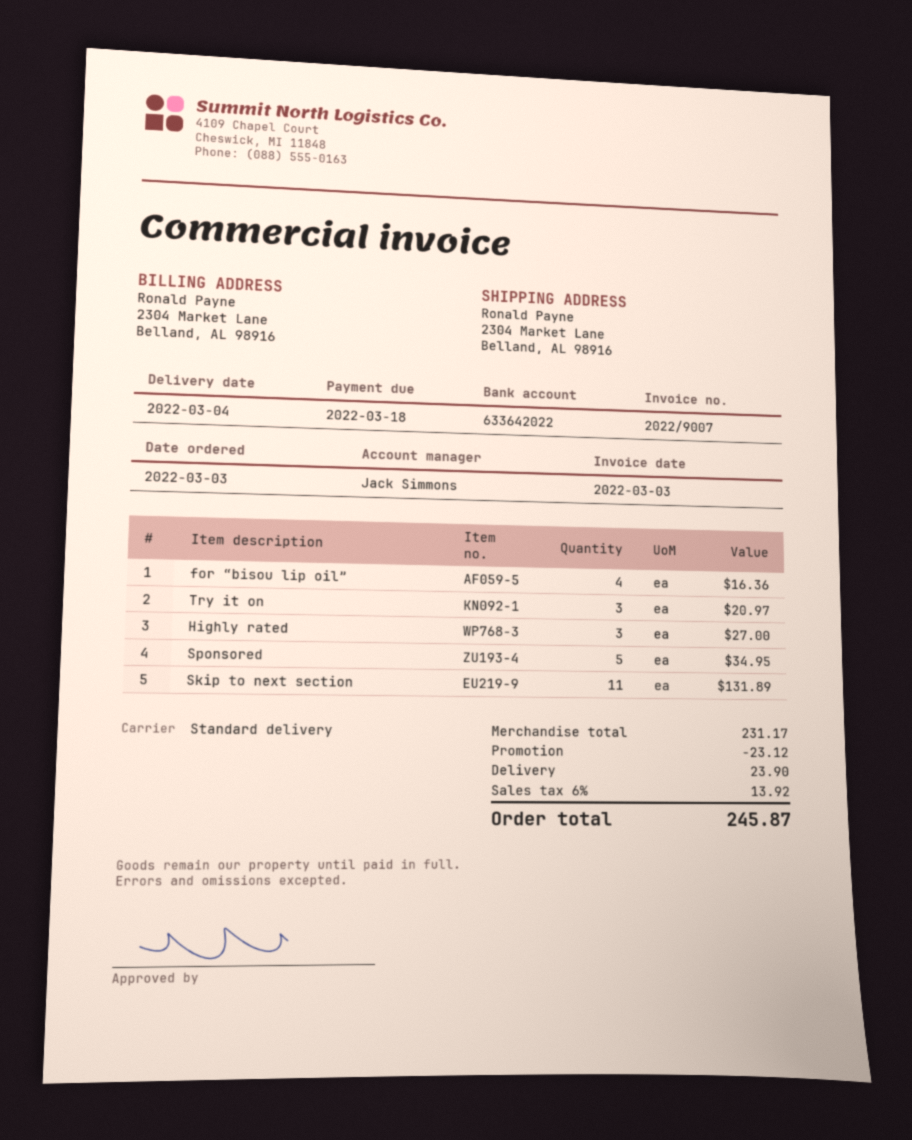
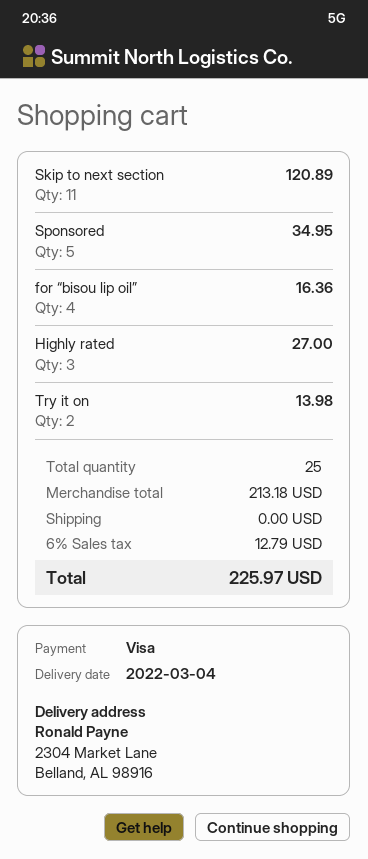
Try it on: 3 for 20.97 -> 2 for 13.98
Skip to next section: 11 for 131.89 -> 11 for 120.89
subtotal: 231.17 -> 213.18
discount: 23.12 -> none
shipping: 23.90 -> 0.00
tax: 6% = 13.92 -> 6% = 12.79
total: 245.87 -> 225.97

